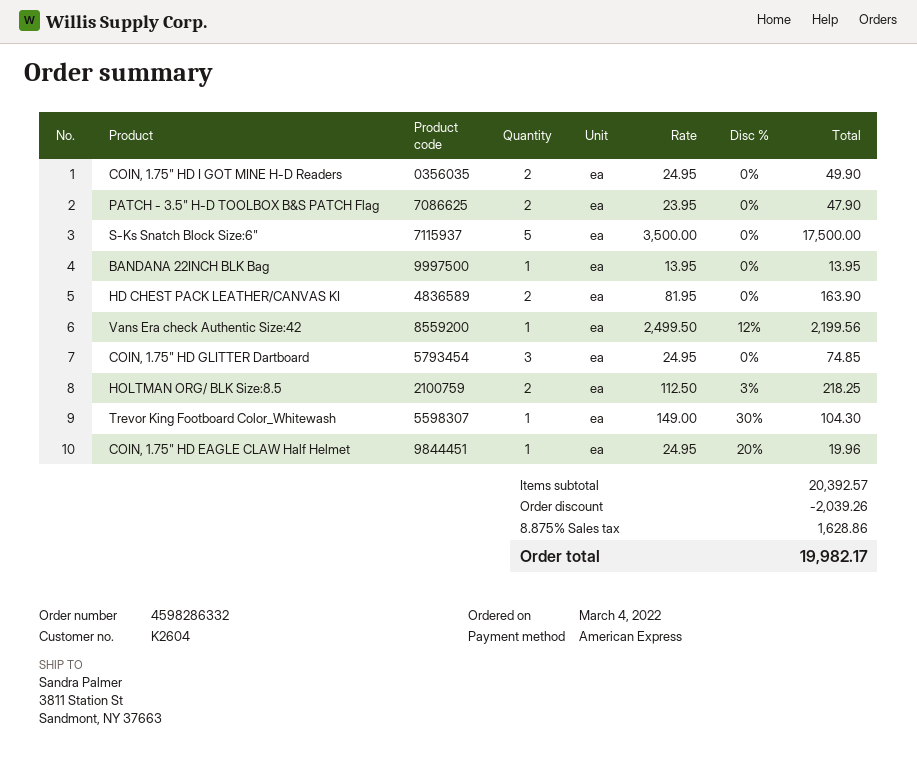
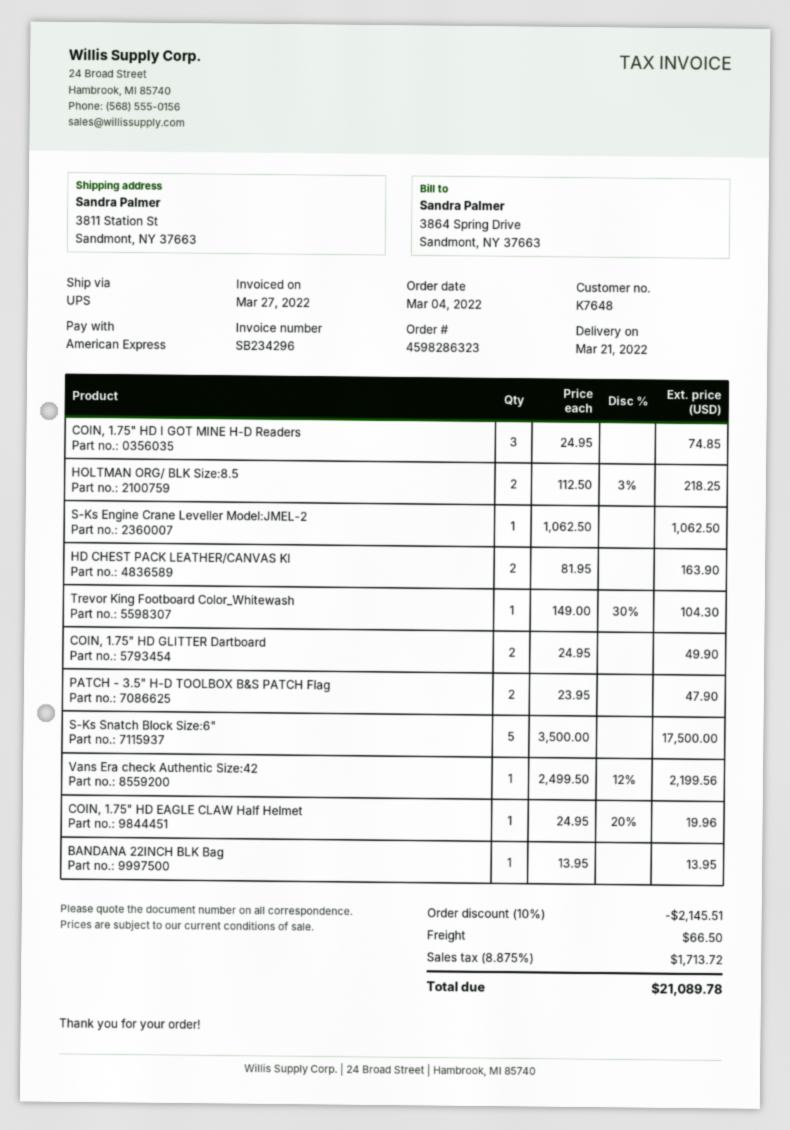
order number: 4598286332 -> 4598286323
customer number: K2604 -> K7648
COIN, 1.75" HD I GOT MINE H-D Readers: 2 x 24.95 = 49.90 -> 3 x 24.95 = 74.85
COIN, 1.75" HD GLITTER Dartboard: 3 x 24.95 = 74.85 -> 2 x 24.95 = 49.90
S-Ks Engine Crane Leveller Model:JMEL-2: none -> 1 x 1062.50 = 1062.50
discount: 2039.26 -> 2145.51
shipping: none -> 66.50
tax: 8.875% = 1628.86 -> 8.875% = 1713.72
total: 19982.17 -> 21089.78

